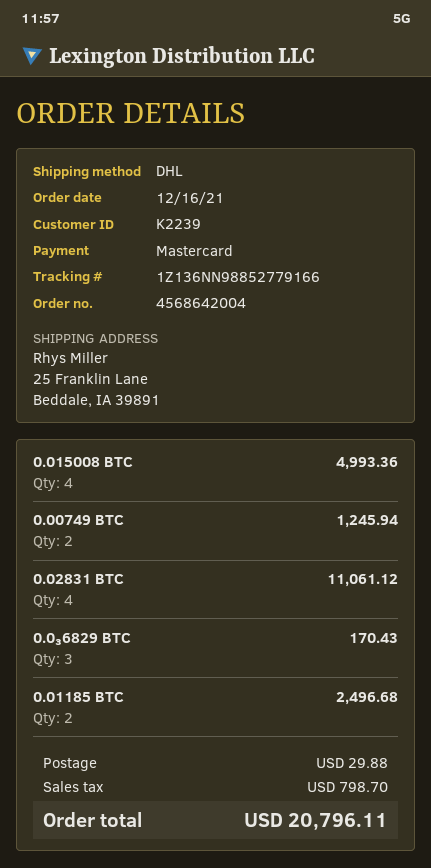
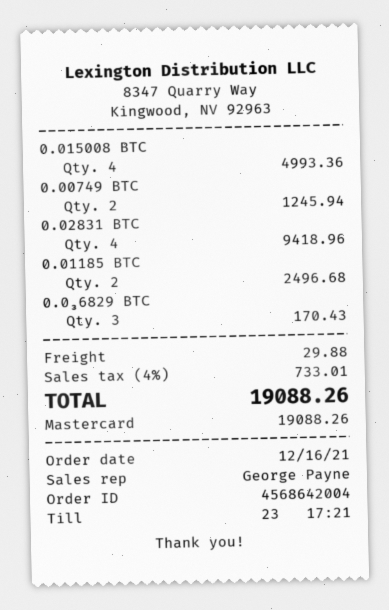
0.02831 BTC: 4 for 11061.12 -> 4 for 9418.96
tax: 798.70 -> 733.01
total: 20796.11 -> 19088.26

